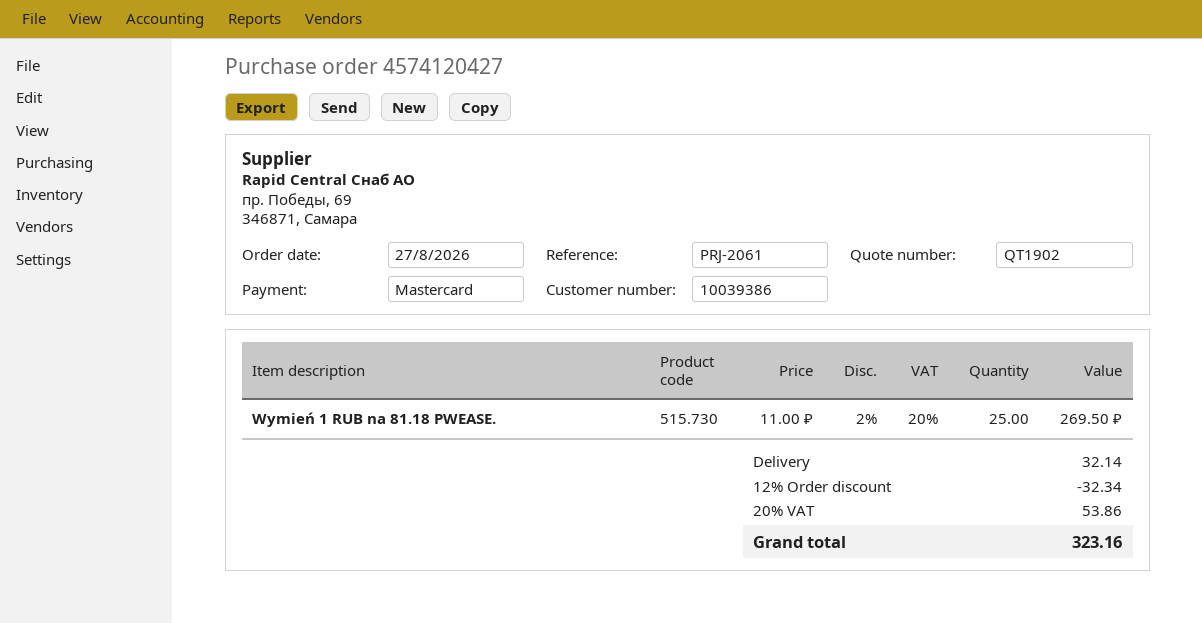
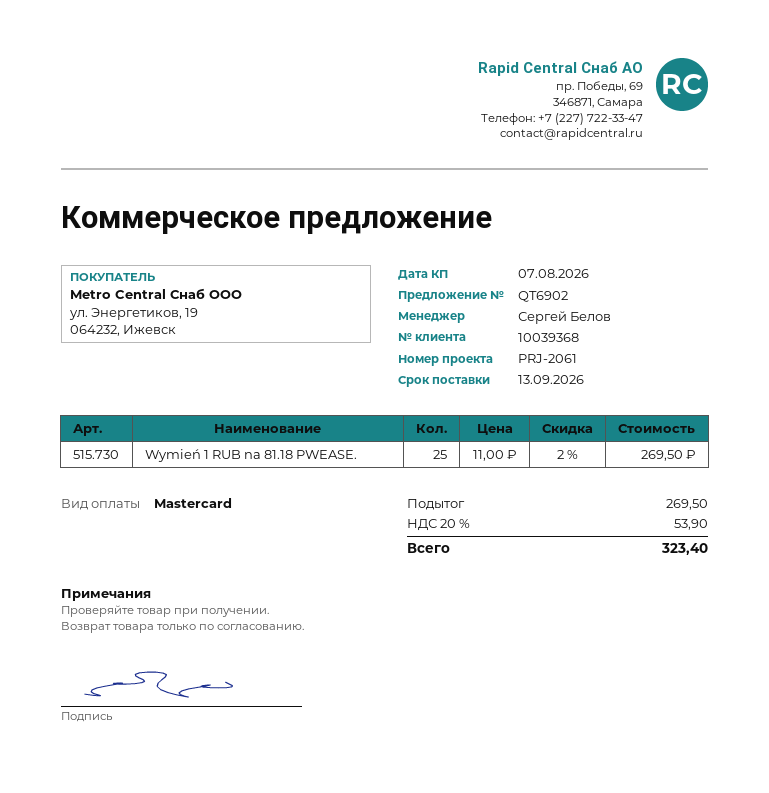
quote number: QT1902 -> QT6902
customer number: 10039386 -> 10039368
discount: 12% = 32.34 -> none
shipping: 32.14 -> none
tax: 20% = 53.86 -> 20% = 53.90
total: 323.16 -> 323.40

